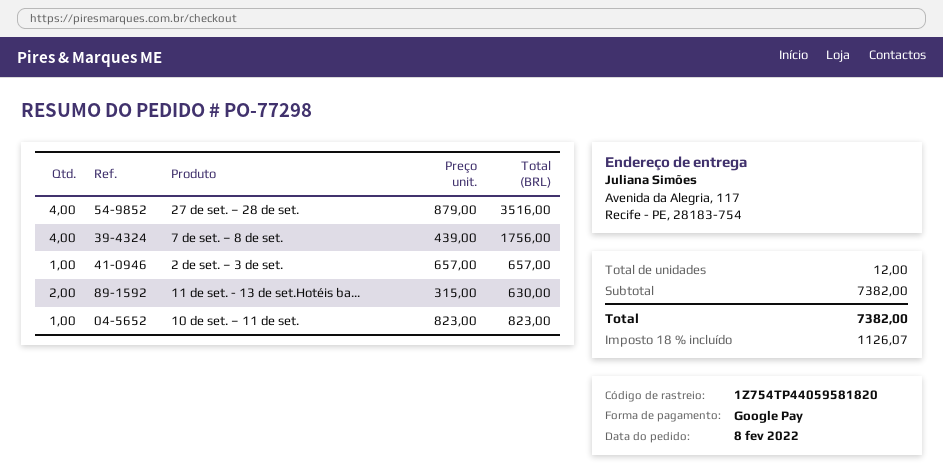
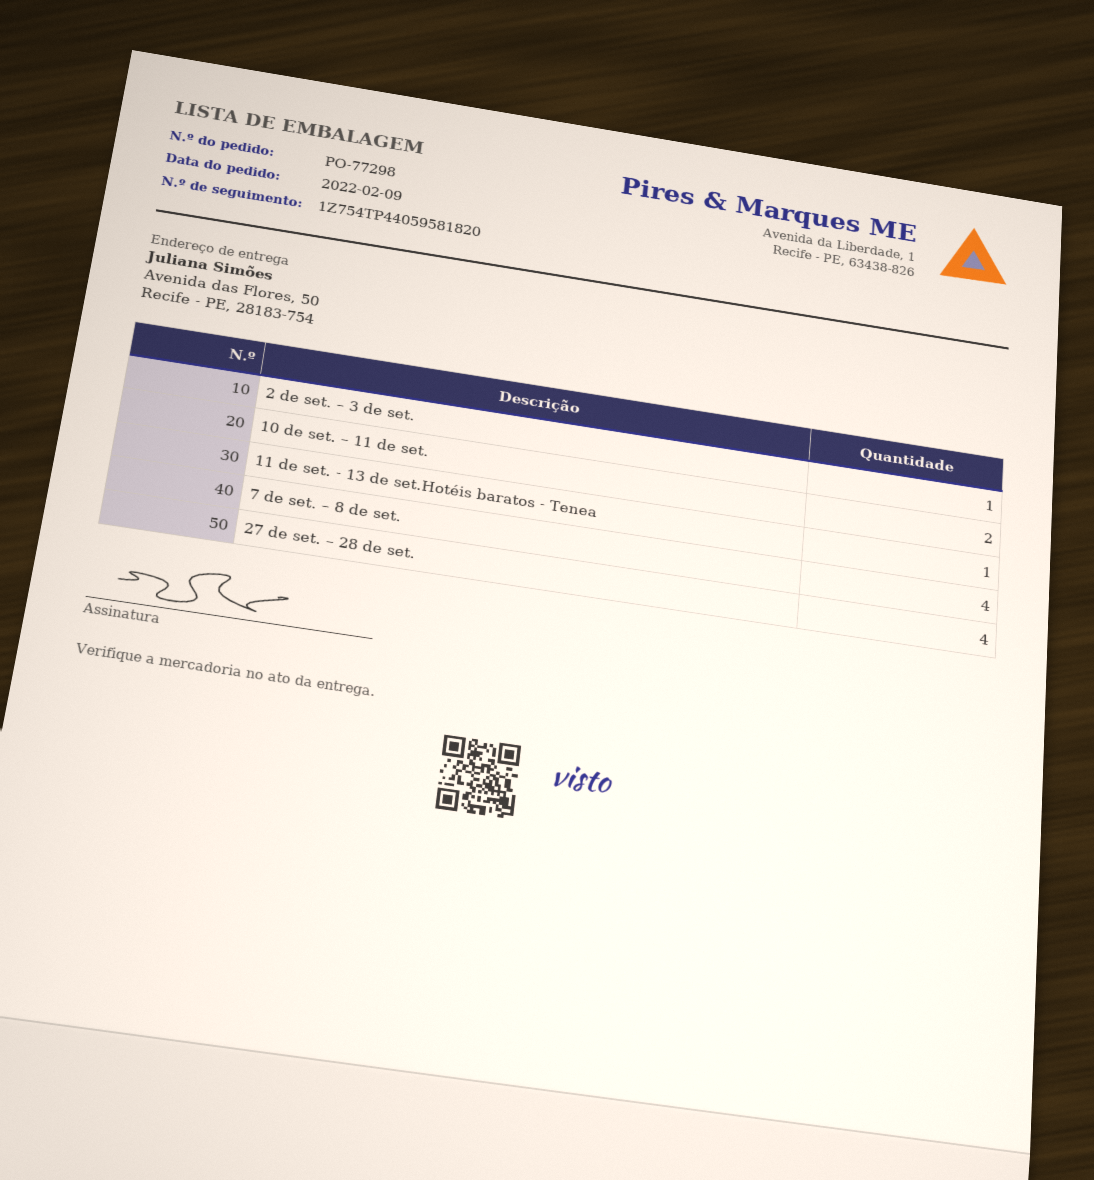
order date: 2022-02-08 -> 2022-02-09
ship to: Avenida da Alegria, 117, Recife - PE, 28183-754 -> Avenida das Flores, 50, Recife - PE, 28183-754
11 de set. - 13 de set.Hotéis ba...: 2 -> 1
10 de set. – 11 de set.: 1 -> 2

